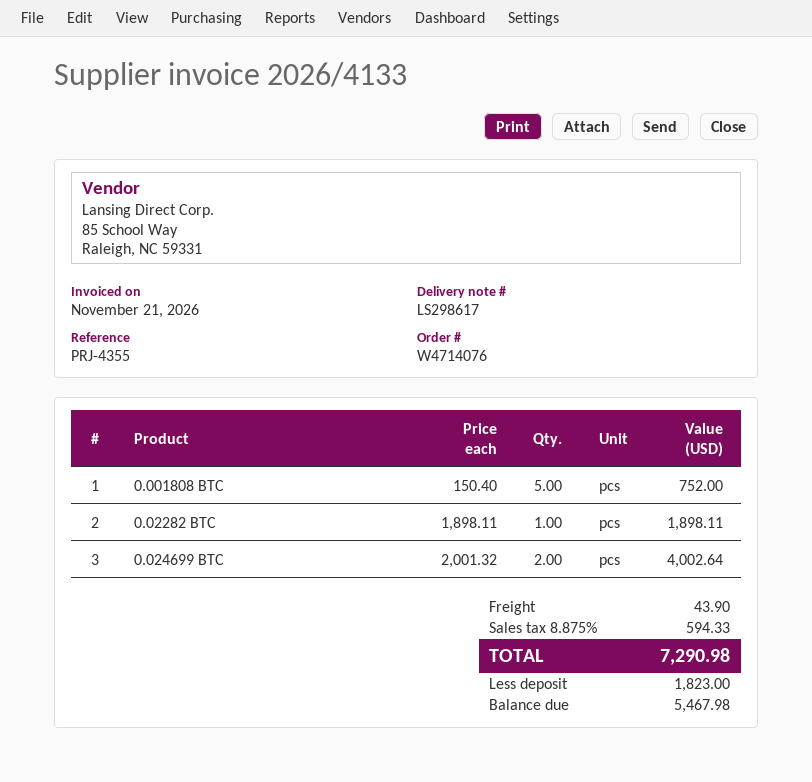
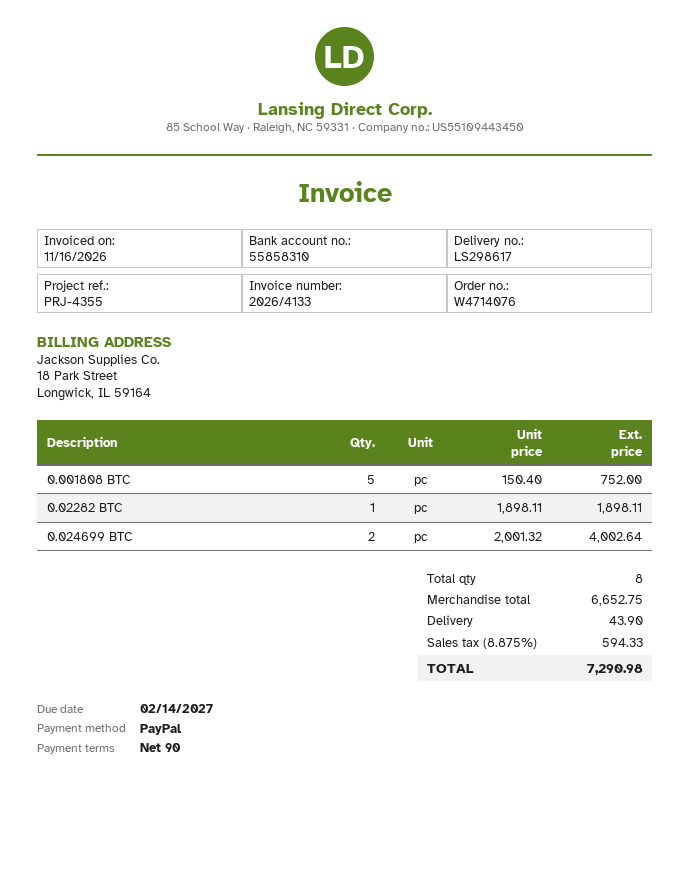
invoice date: 2026-11-21 -> 2026-11-16

